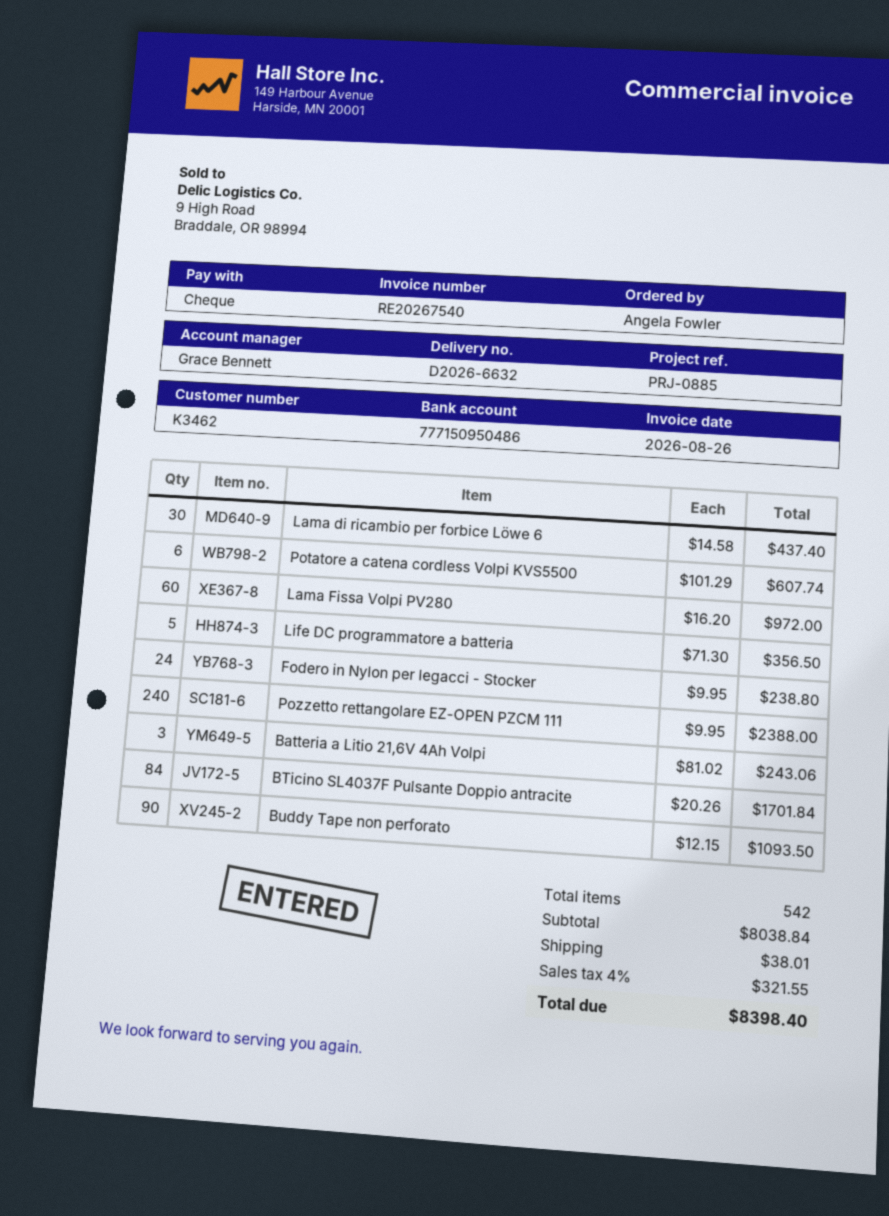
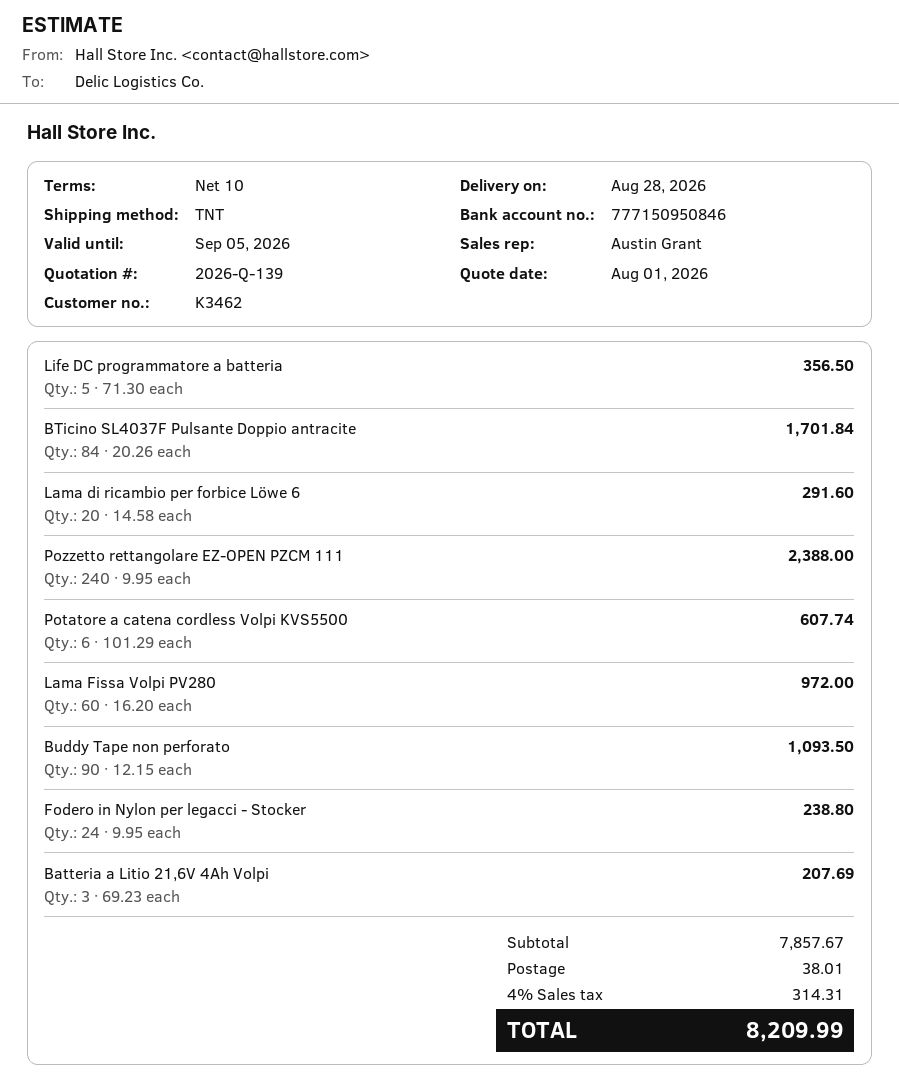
sales rep: Grace Bennett -> Austin Grant
bank account: 777150950486 -> 777150950846
Lama di ricambio per forbice Löwe 6: 30 x 14.58 = 437.40 -> 20 x 14.58 = 291.60
Batteria a Litio 21,6V 4Ah Volpi: 3 x 81.02 = 243.06 -> 3 x 69.23 = 207.69
subtotal: 8038.84 -> 7857.67
tax: 4% = 321.55 -> 4% = 314.31
total: 8398.40 -> 8209.99

